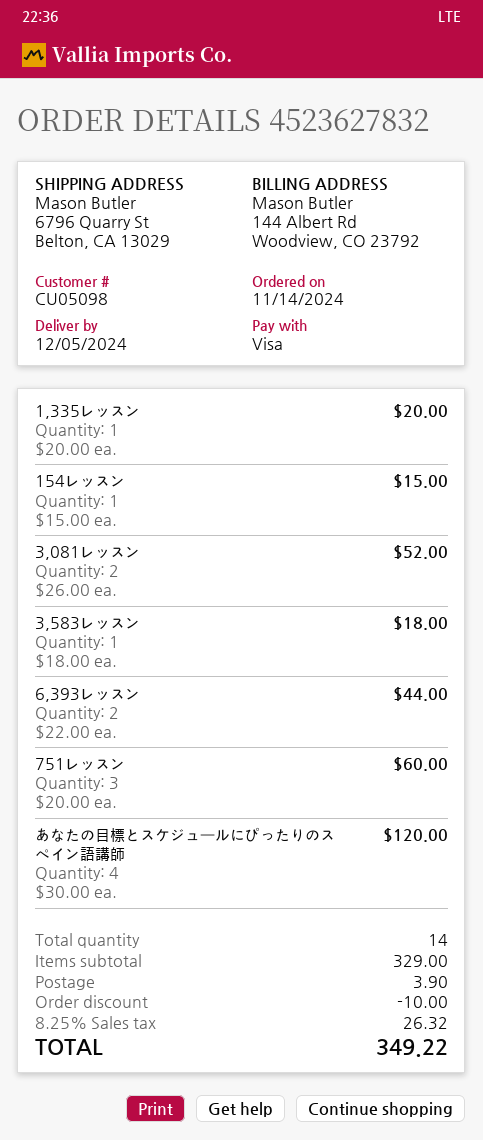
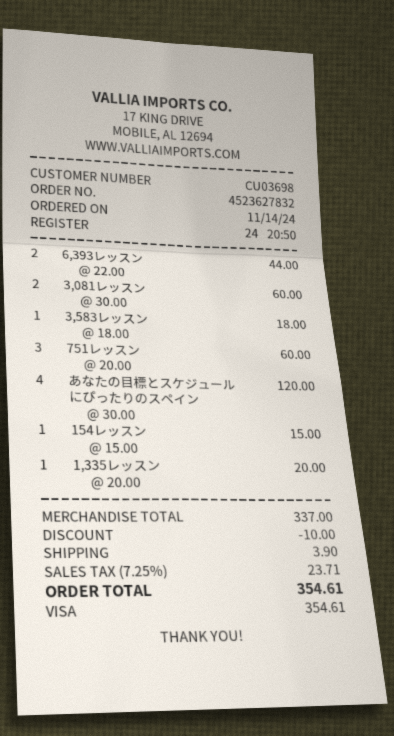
customer number: CU05098 -> CU03698
3,081レッスン: 2 x 26.00 = 52.00 -> 2 x 30.00 = 60.00
subtotal: 329.00 -> 337.00
tax: 8.25% = 26.32 -> 7.25% = 23.71
total: 349.22 -> 354.61

